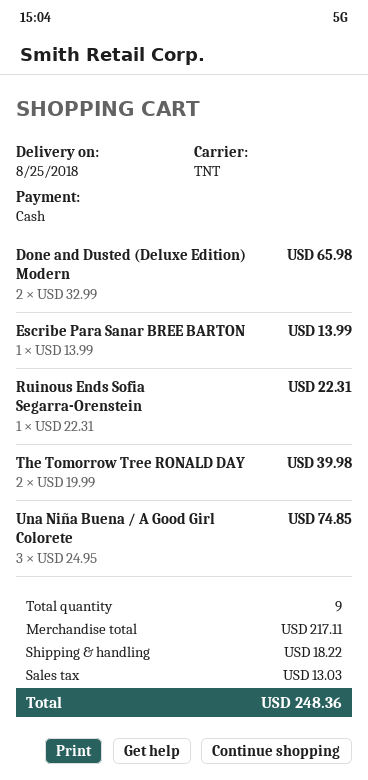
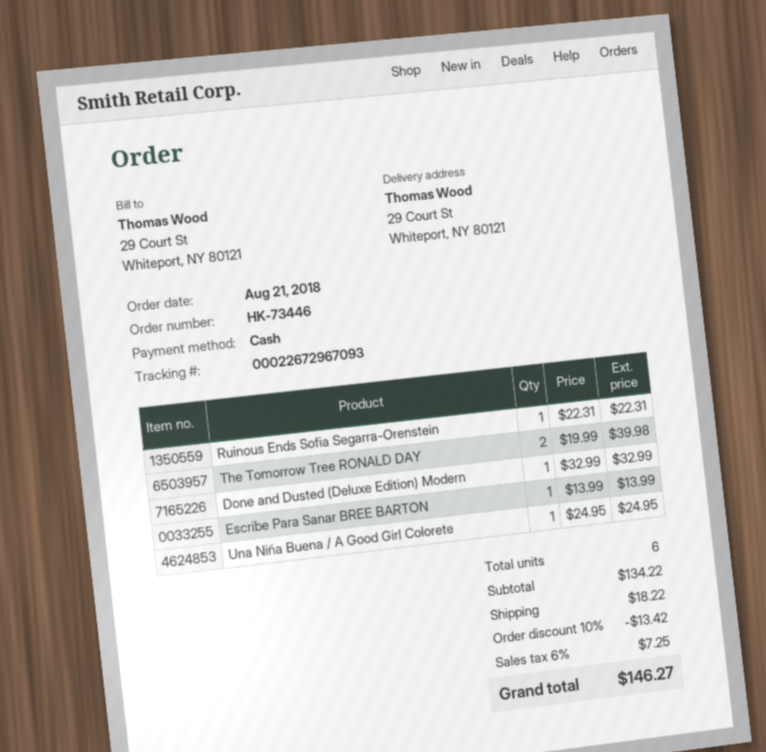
Done and Dusted (Deluxe Edition) Modern: 2 x 32.99 = 65.98 -> 1 x 32.99 = 32.99
Una Niña Buena / A Good Girl Colorete: 3 x 24.95 = 74.85 -> 1 x 24.95 = 24.95
total quantity: 9 -> 6
subtotal: 217.11 -> 134.22
discount: none -> 10% = 13.42
tax: 13.03 -> 7.25
total: 248.36 -> 146.27

